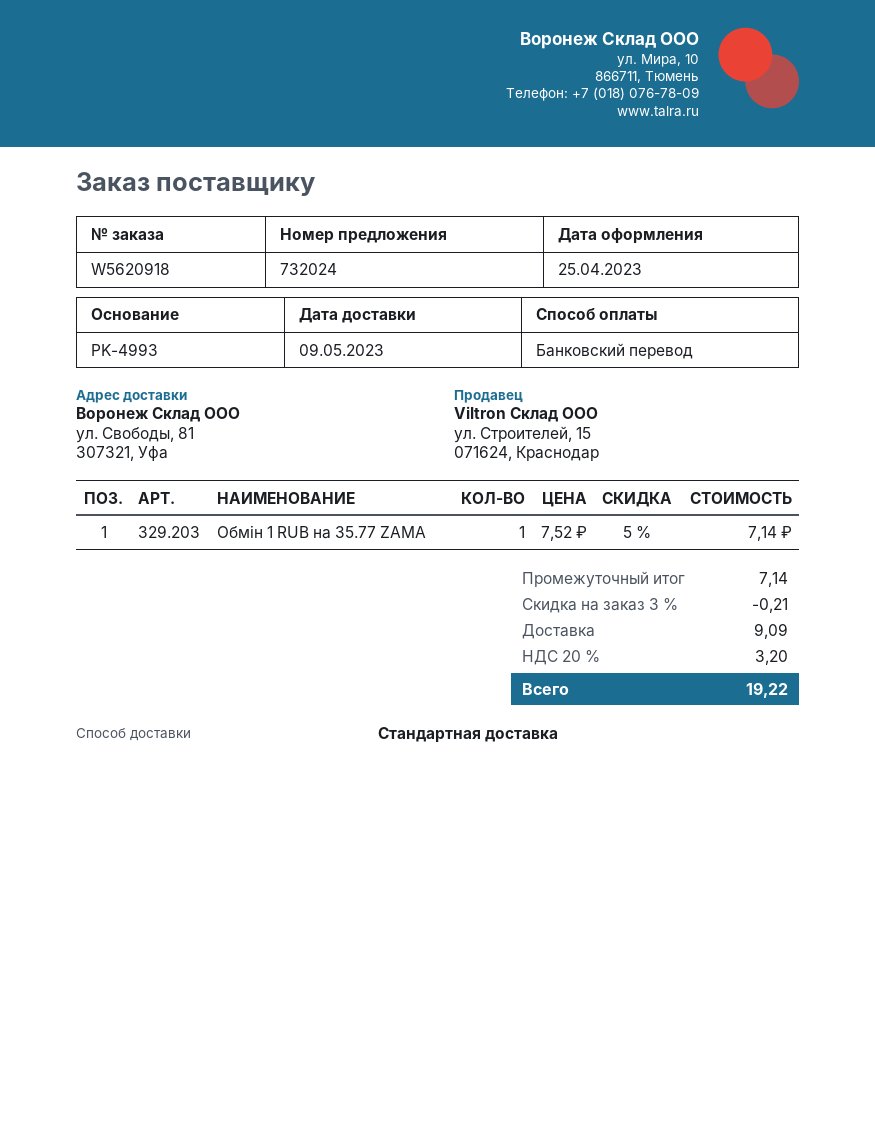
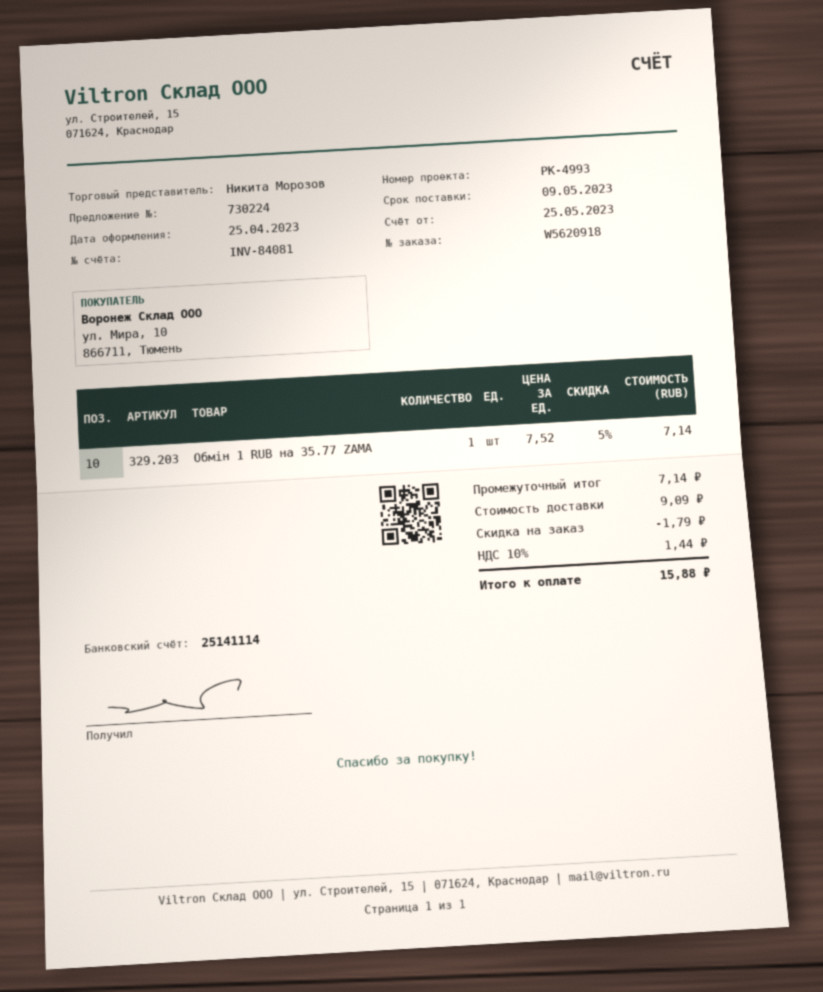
quote number: 732024 -> 730224
discount: 0.21 -> 1.79
tax: 20% = 3.20 -> 10% = 1.44
total: 19.22 -> 15.88

